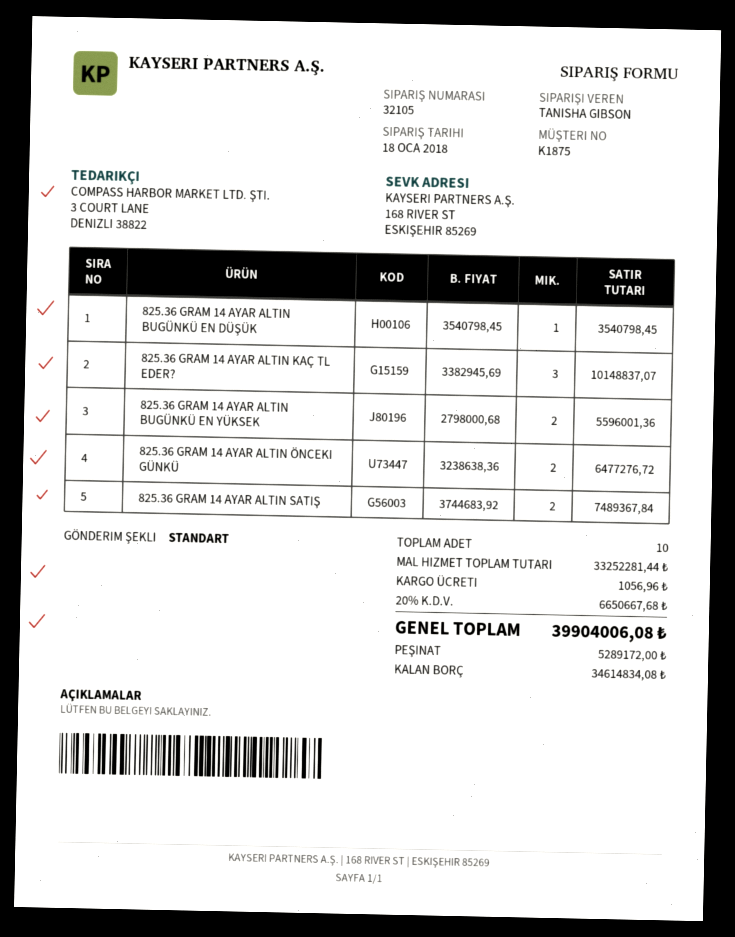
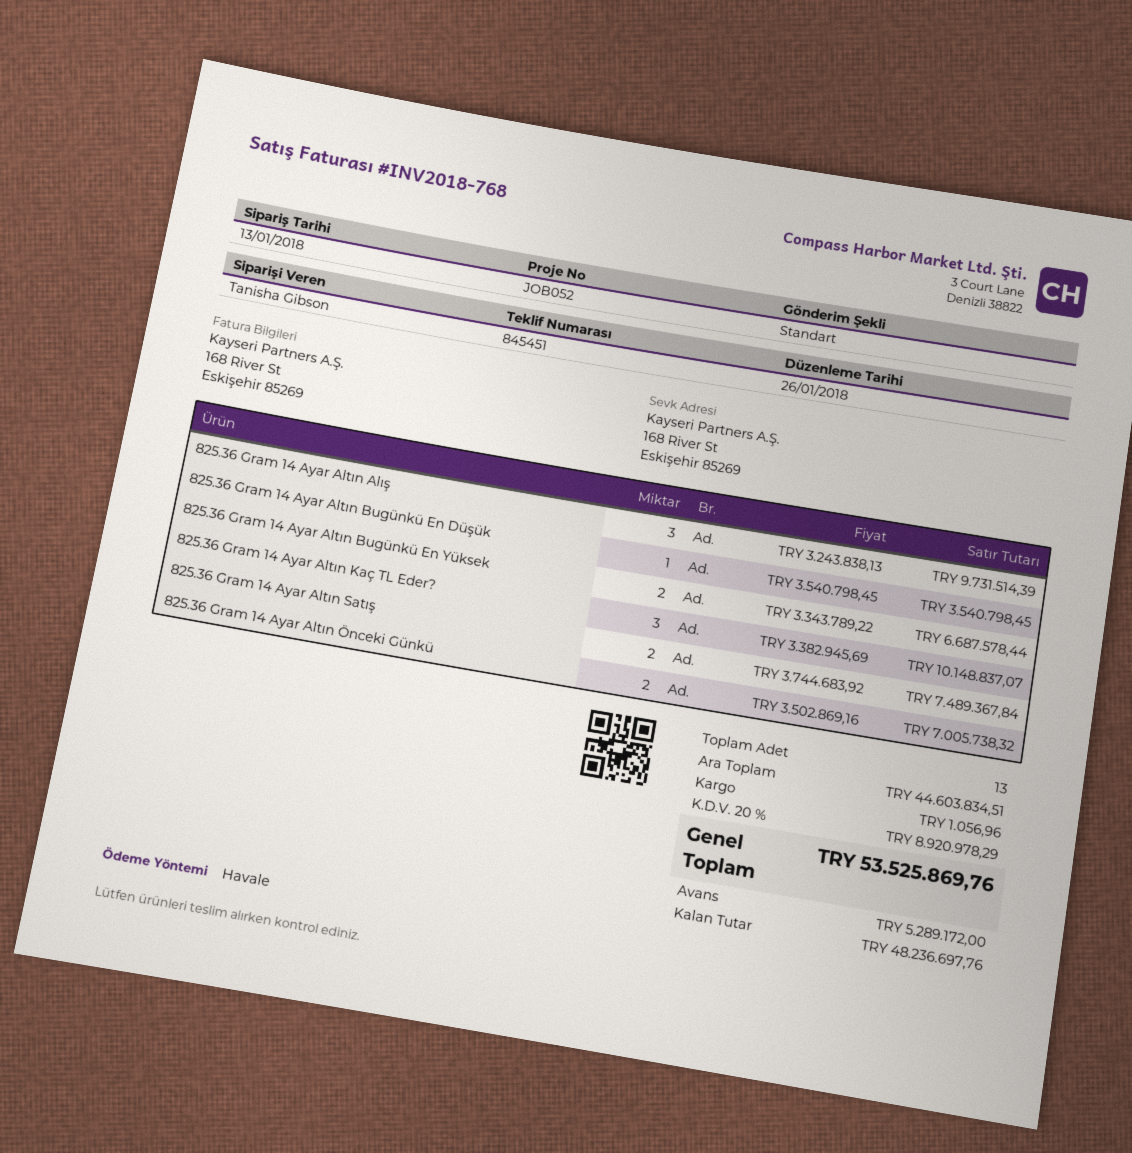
order date: 2018-01-18 -> 2018-01-13
825.36 GRAM 14 AYAR ALTIN BUGÜNKÜ EN YÜKSEK: 2 x 2798000.68 = 5596001.36 -> 2 x 3343789.22 = 6687578.44
825.36 GRAM 14 AYAR ALTIN ÖNCEKI GÜNKÜ: 2 x 3238638.36 = 6477276.72 -> 2 x 3502869.16 = 7005738.32
825.36 Gram 14 Ayar Altın Alış: none -> 3 x 3243838.13 = 9731514.39
total quantity: 10 -> 13
subtotal: 33252281.44 -> 44603834.51
tax: 20% = 6650667.68 -> 20% = 8920978.29
total: 39904006.08 -> 53525869.76
balance: 34614834.08 -> 48236697.76

